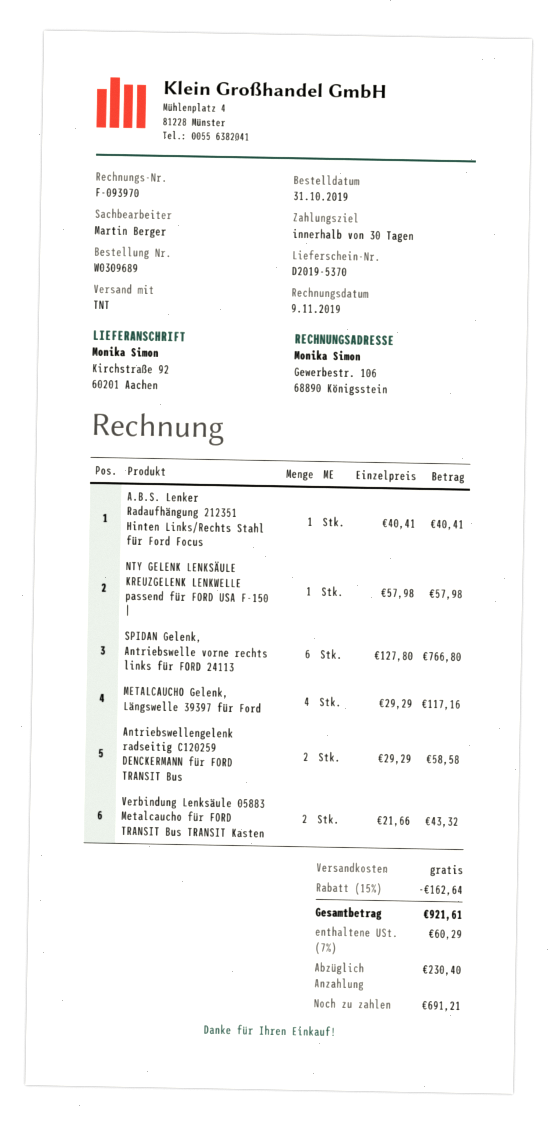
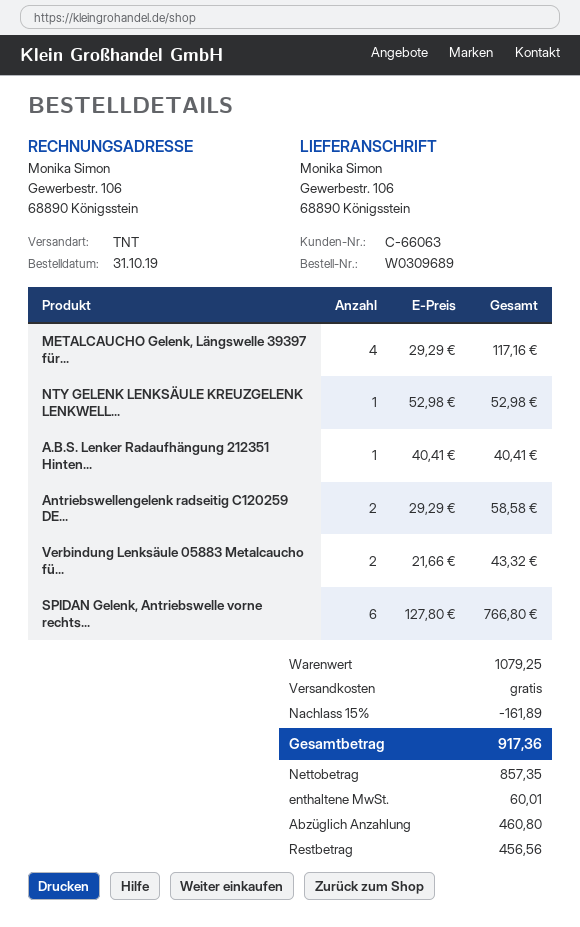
ship to: Kirchstraße 92, 60201 Aachen -> Gewerbestr. 106, 68890 Königsstein
NTY GELENK LENKSÄULE KREUZGELENK LENKWELLE passend für FORD USA F-150 |: 1 x 57.98 = 57.98 -> 1 x 52.98 = 52.98
discount: 15% = 162.64 -> 15% = 161.89
tax: 60.29 -> 60.01
total: 921.61 -> 917.36
deposit: 230.40 -> 460.80
balance: 691.21 -> 456.56

